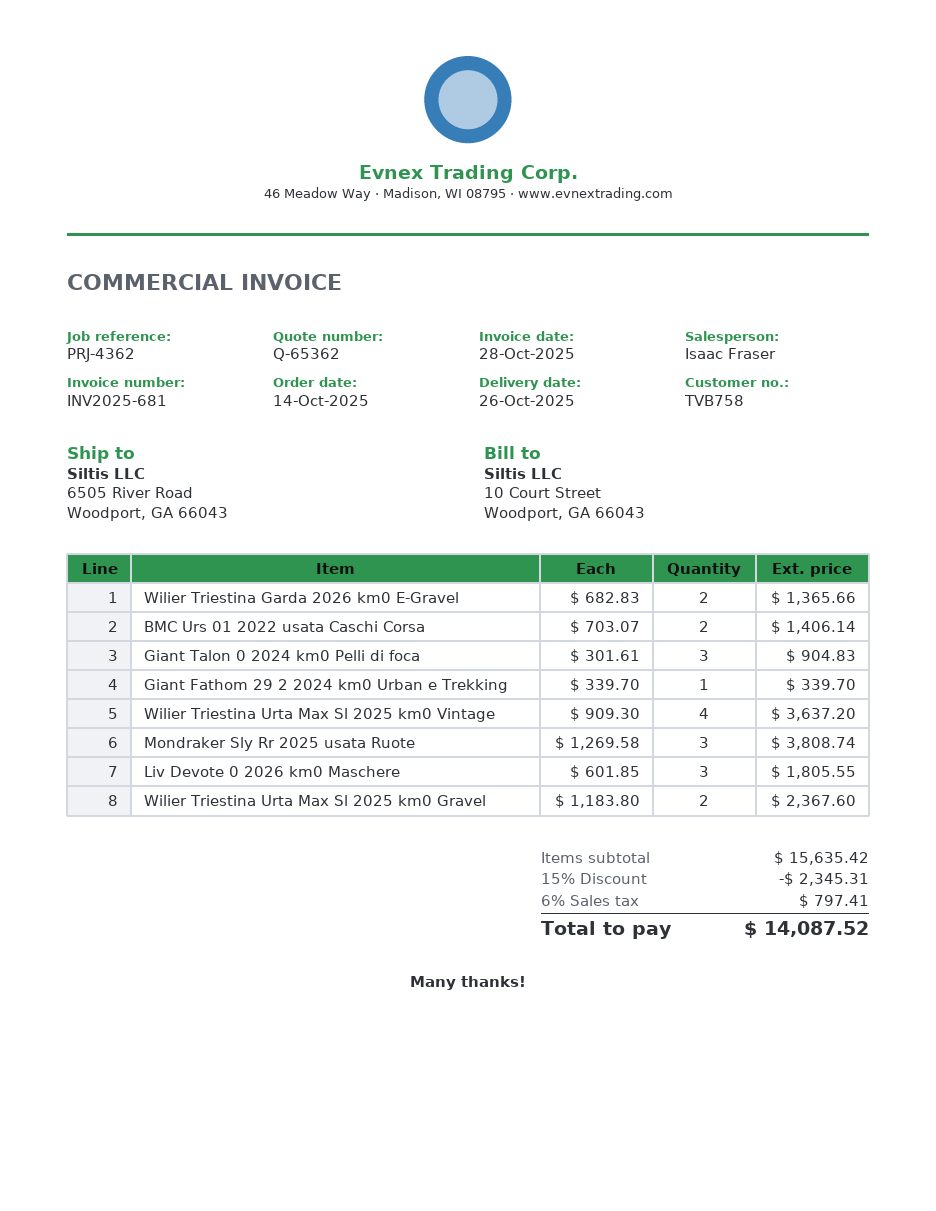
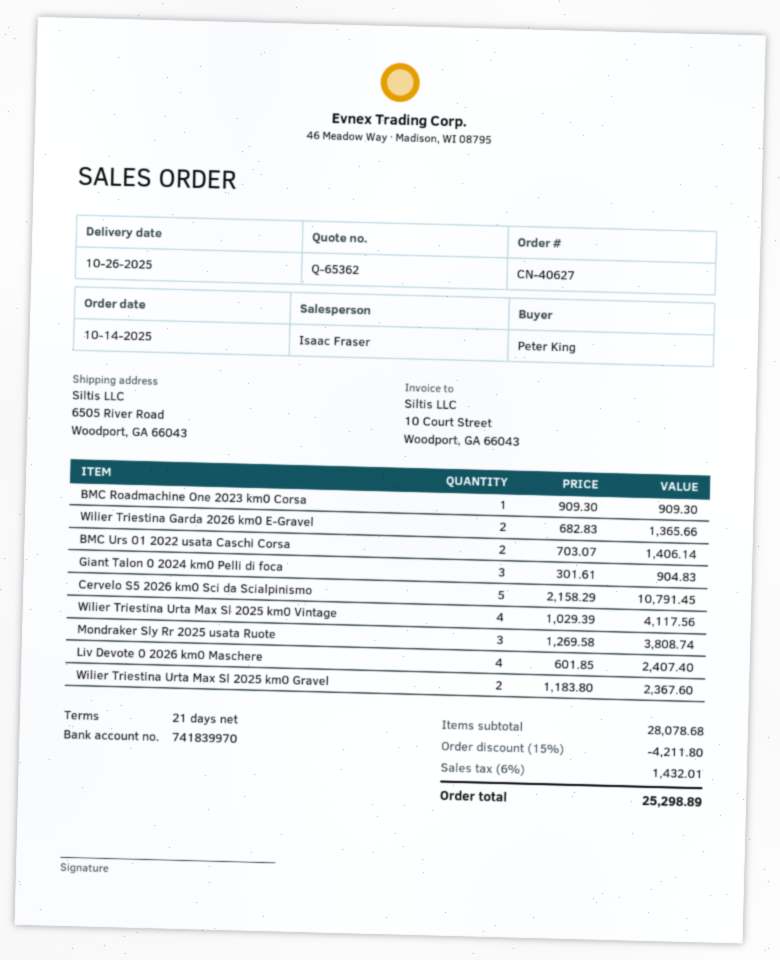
Giant Fathom 29 2 2024 km0 Urban e Trekking: 1 x 339.70 = 339.70 -> none
Wilier Triestina Urta Max Sl 2025 km0 Vintage: 4 x 909.30 = 3637.20 -> 4 x 1029.39 = 4117.56
Liv Devote 0 2026 km0 Maschere: 3 x 601.85 = 1805.55 -> 4 x 601.85 = 2407.40
BMC Roadmachine One 2023 km0 Corsa: none -> 1 x 909.30 = 909.30
Cervelo S5 2026 km0 Sci da Scialpinismo: none -> 5 x 2158.29 = 10791.45
subtotal: 15635.42 -> 28078.68
discount: 15% = 2345.31 -> 15% = 4211.80
tax: 6% = 797.41 -> 6% = 1432.01
total: 14087.52 -> 25298.89

